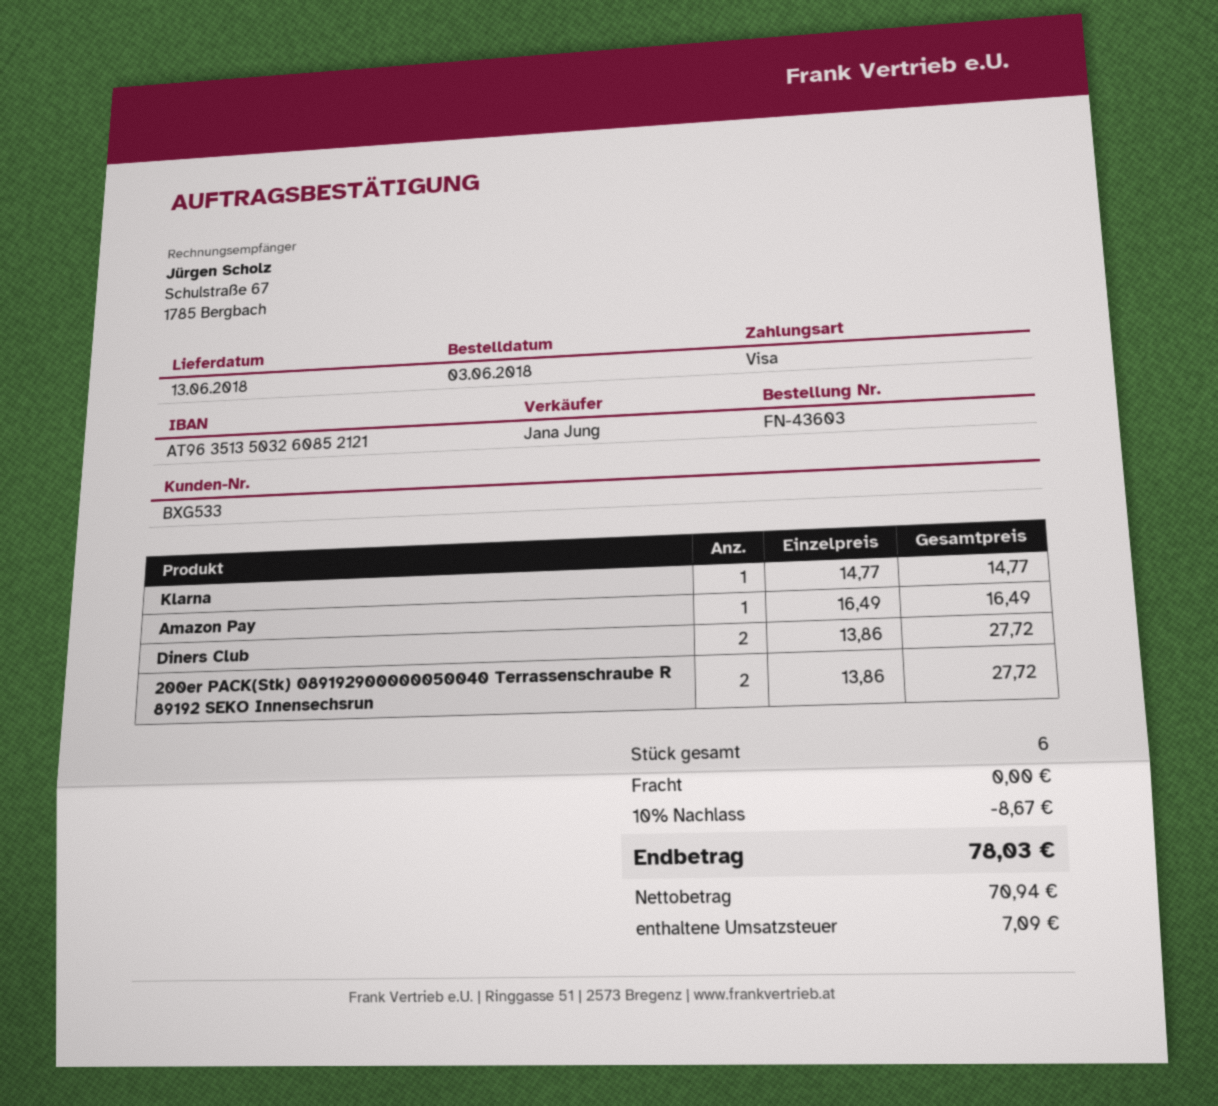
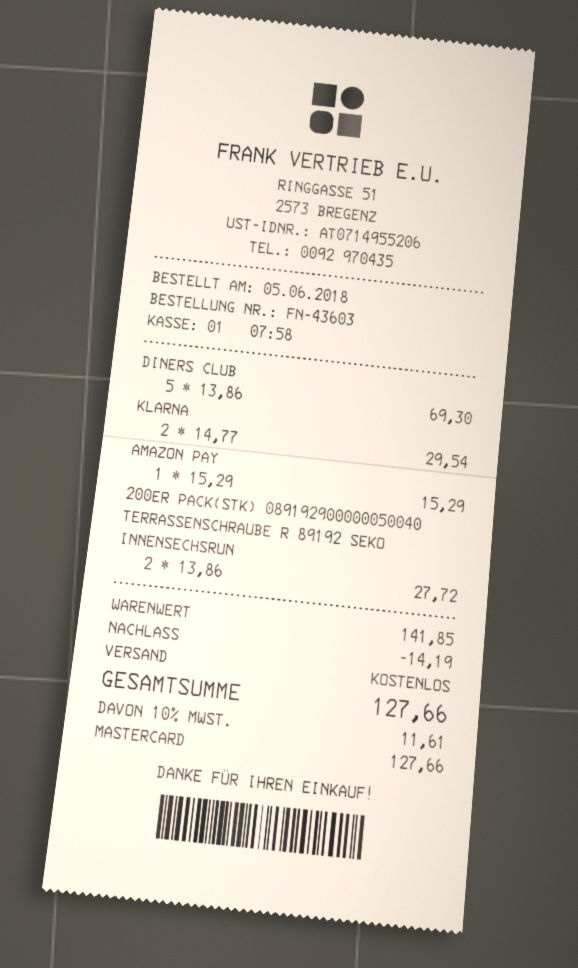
order date: 2018-06-03 -> 2018-06-05
payment method: Visa -> Mastercard
Klarna: 1 x 14.77 = 14.77 -> 2 x 14.77 = 29.54
Amazon Pay: 1 x 16.49 = 16.49 -> 1 x 15.29 = 15.29
Diners Club: 2 x 13.86 = 27.72 -> 5 x 13.86 = 69.30
discount: 8.67 -> 14.19
tax: 7.09 -> 11.61
total: 78.03 -> 127.66

